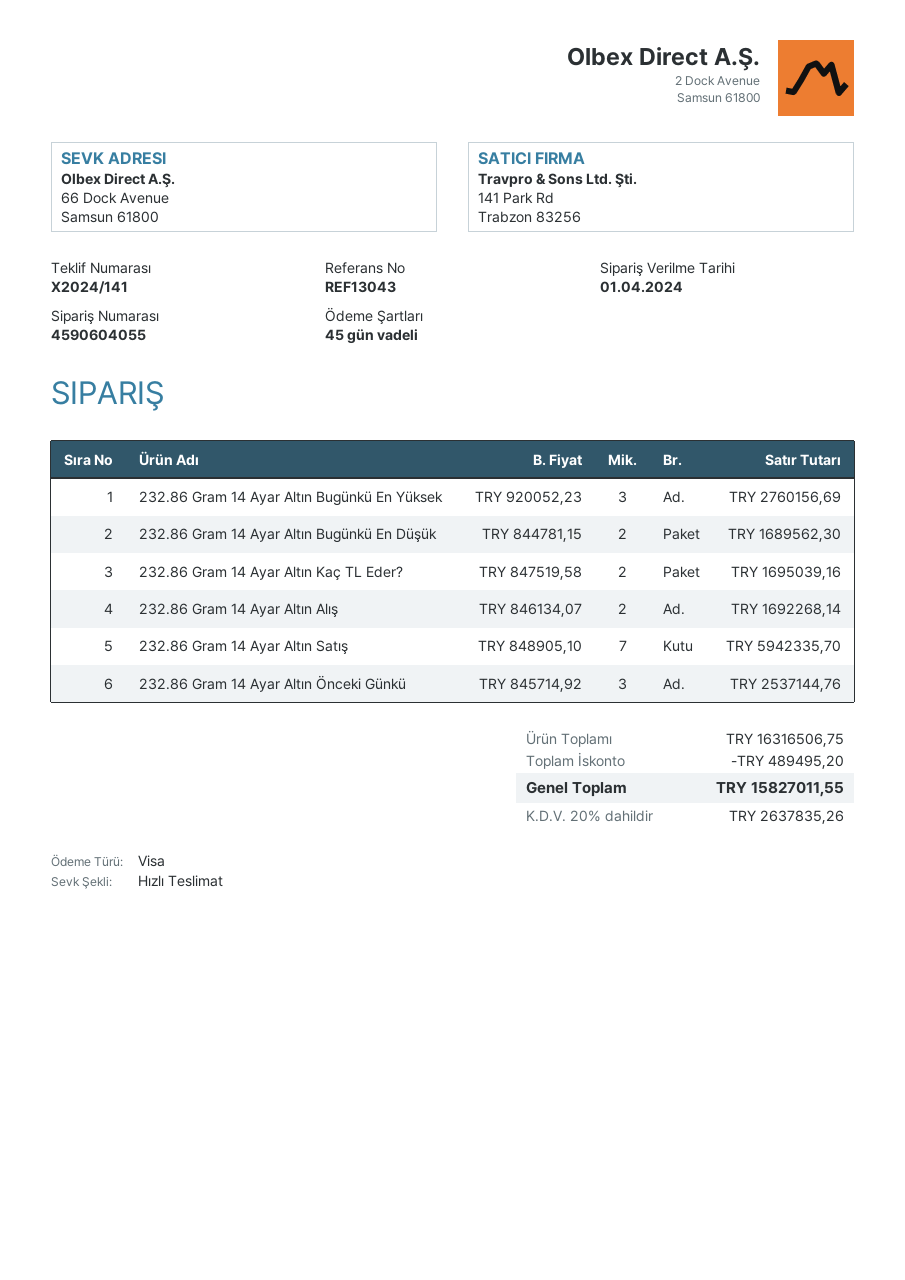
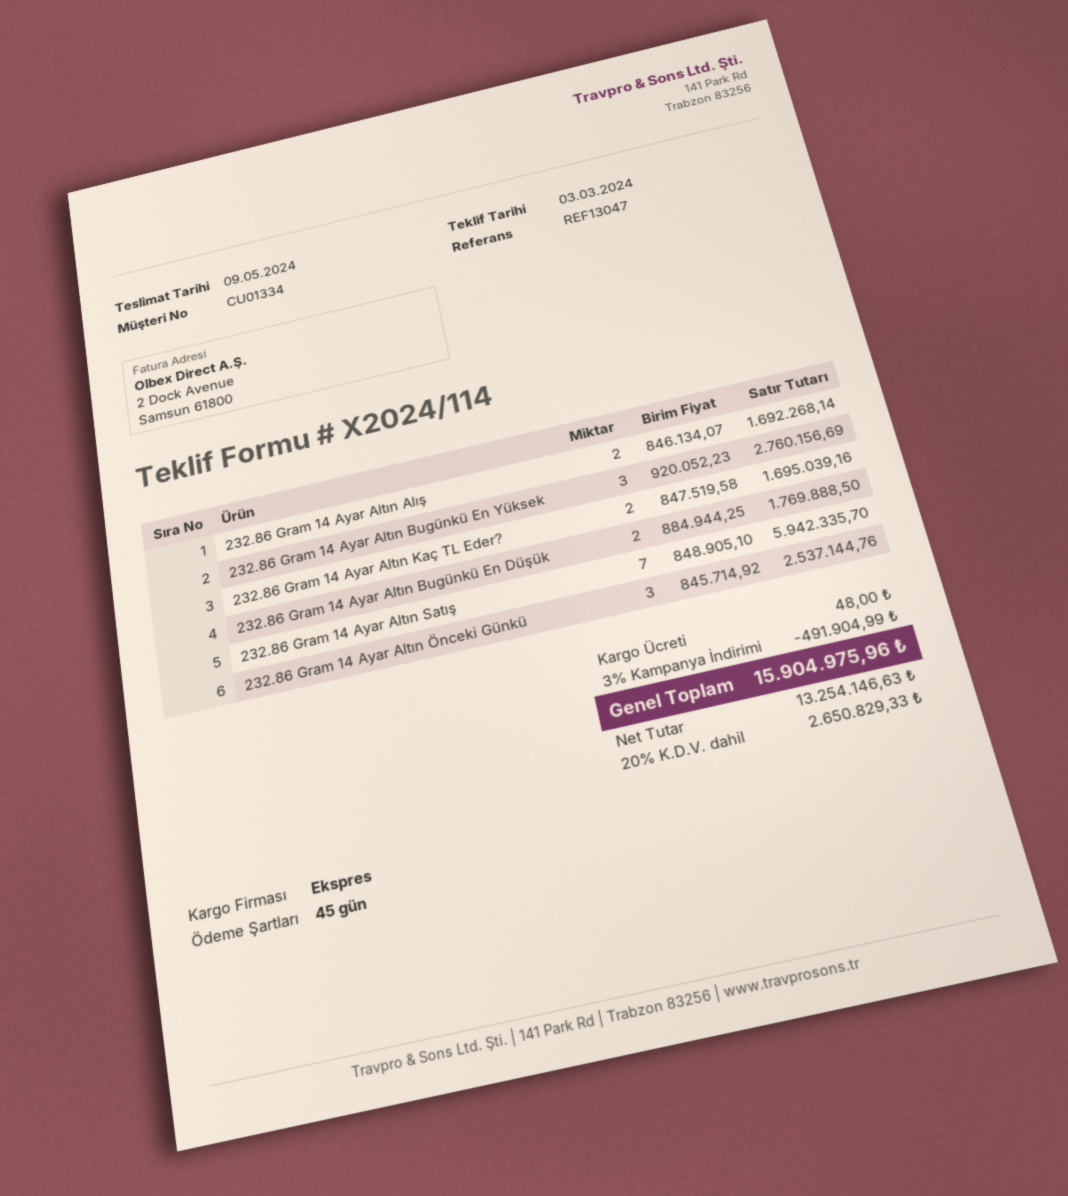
quote number: X2024/141 -> X2024/114
reference: REF13043 -> REF13047
232.86 Gram 14 Ayar Altın Bugünkü En Düşük: 2 x 844781.15 = 1689562.30 -> 2 x 884944.25 = 1769888.50
discount: 489495.20 -> 491904.99
shipping: none -> 48.00
tax: 20% = 2637835.26 -> 20% = 2650829.33
total: 15827011.55 -> 15904975.96

